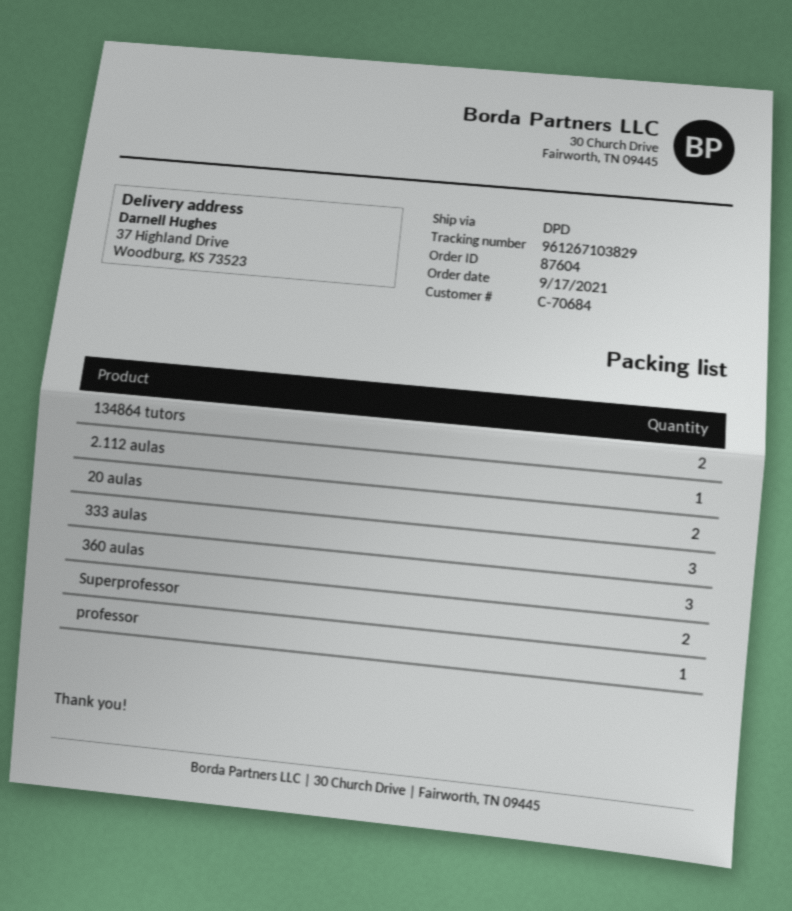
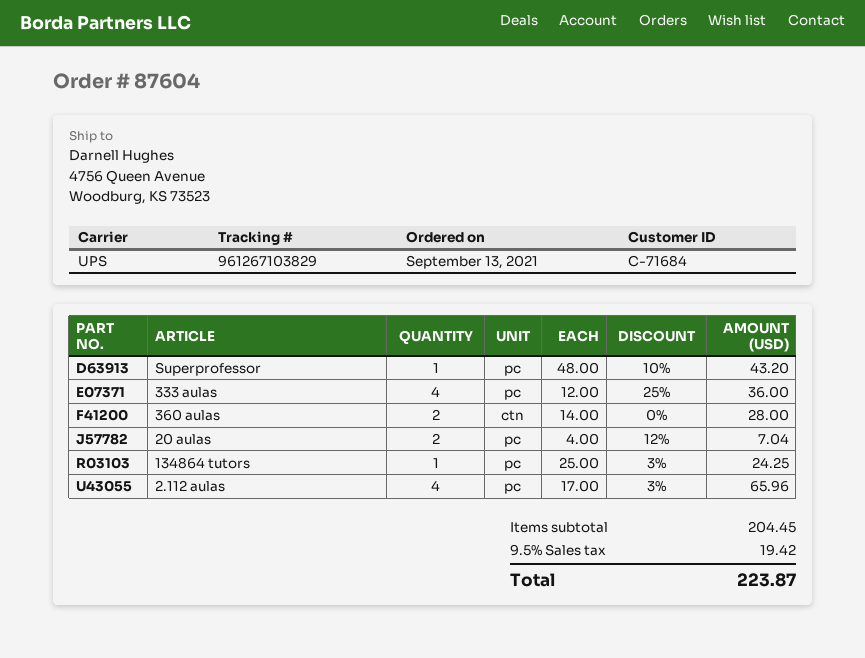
order date: 2021-09-17 -> 2021-09-13
customer number: C-70684 -> C-71684
shipping method: DPD -> UPS
ship to: 37 Highland Drive, Woodburg, KS 73523 -> 4756 Queen Avenue, Woodburg, KS 73523
134864 tutors: 2 -> 1
2.112 aulas: 1 -> 4
333 aulas: 3 -> 4
360 aulas: 3 -> 2
Superprofessor: 2 -> 1
professor: 1 -> none

